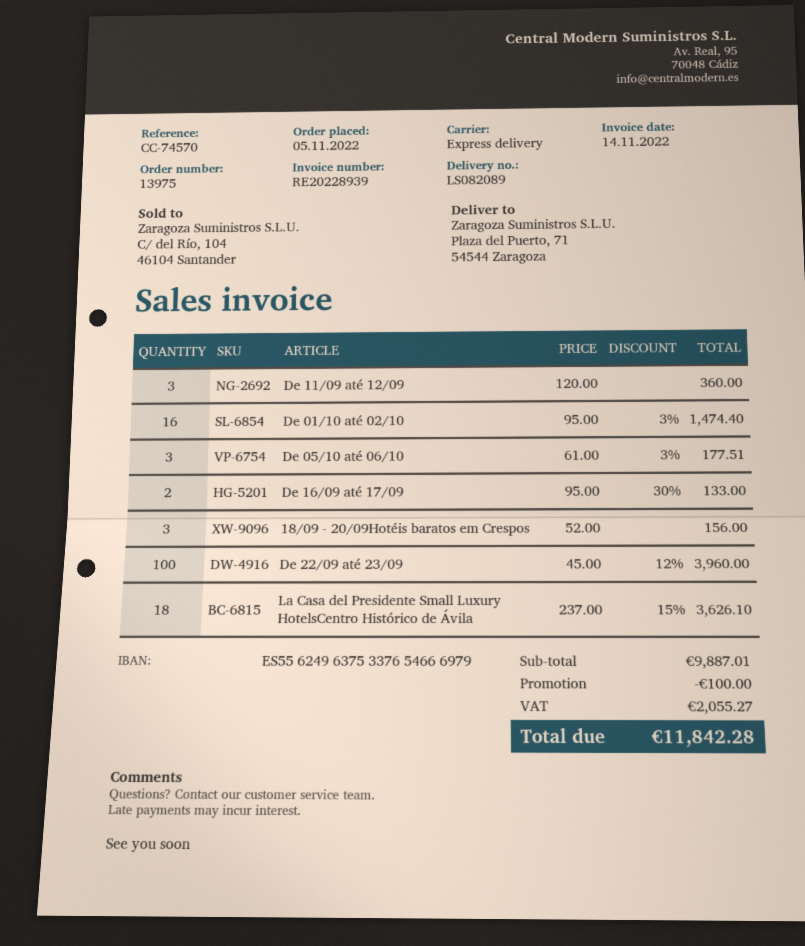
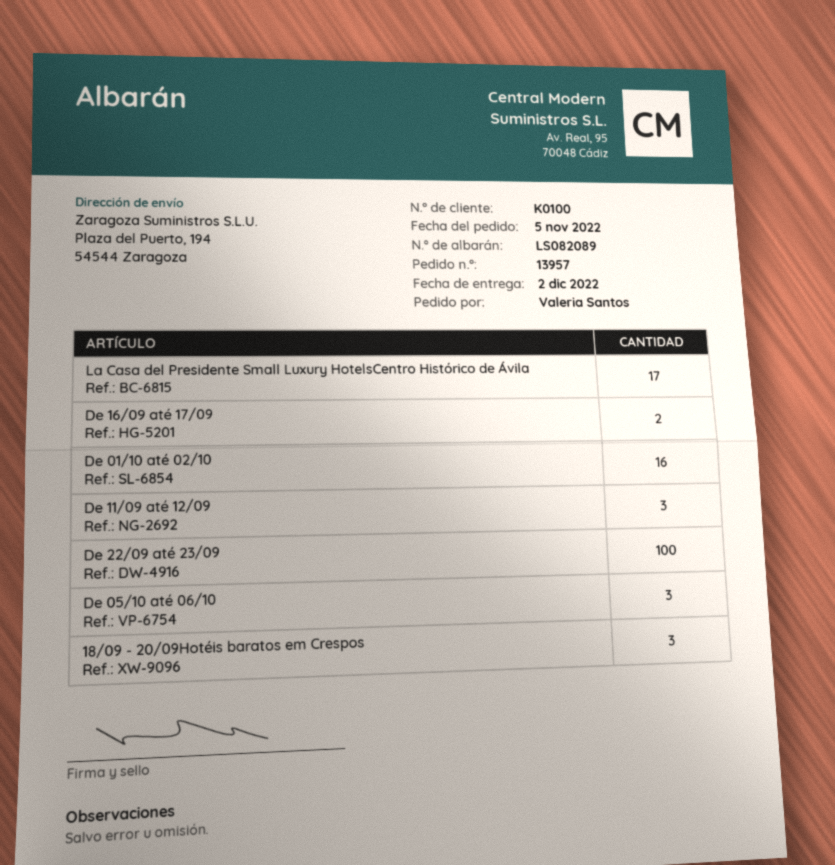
order number: 13975 -> 13957
ship to: Plaza del Puerto, 71, 54544 Zaragoza -> Plaza del Puerto, 194, 54544 Zaragoza
La Casa del Presidente Small Luxury HotelsCentro Histórico de Ávila: 18 -> 17

